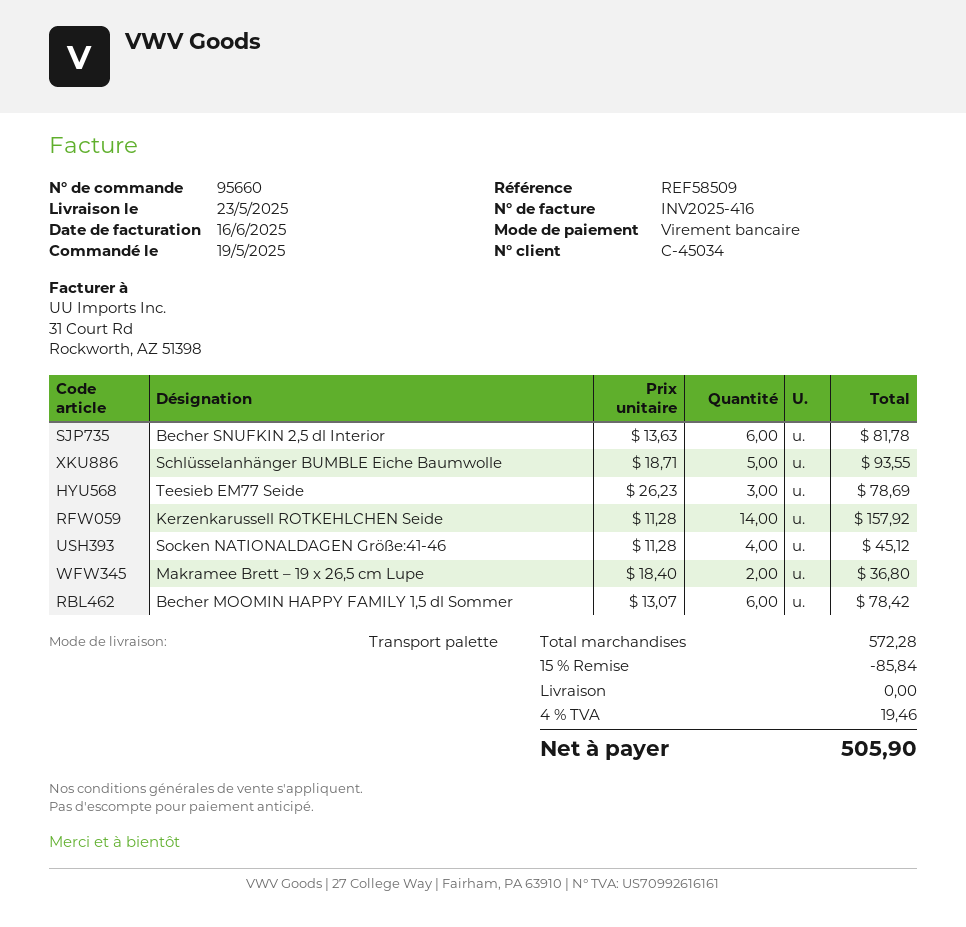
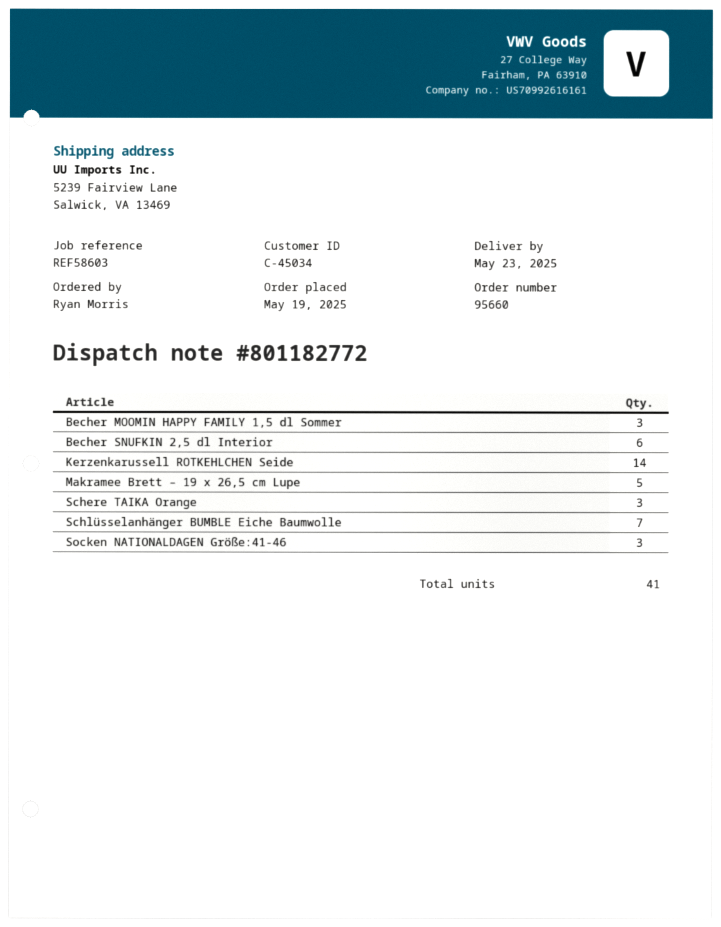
reference: REF58509 -> REF58603
Schlüsselanhänger BUMBLE Eiche Baumwolle: 5 -> 7
Teesieb EM77 Seide: 3 -> none
Socken NATIONALDAGEN Größe:41-46: 4 -> 3
Makramee Brett – 19 x 26,5 cm Lupe: 2 -> 5
Becher MOOMIN HAPPY FAMILY 1,5 dl Sommer: 6 -> 3
Schere TAIKA Orange: none -> 3

